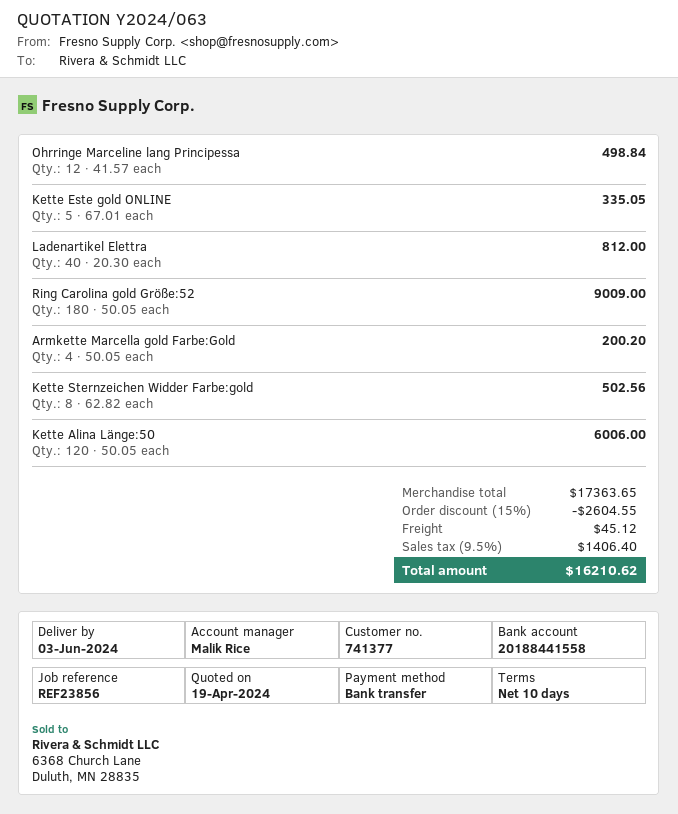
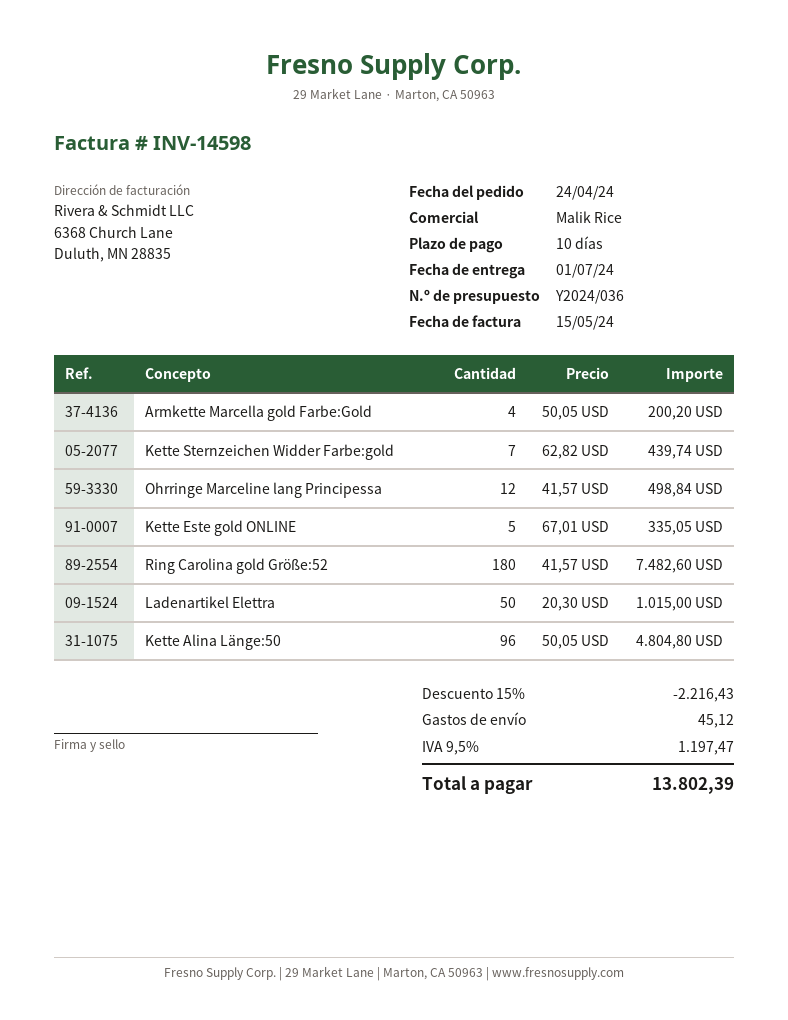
quote number: Y2024/063 -> Y2024/036
delivery date: 2024-06-03 -> 2024-07-01
Ladenartikel Elettra: 40 x 20.30 = 812.00 -> 50 x 20.30 = 1015.00
Ring Carolina gold Größe:52: 180 x 50.05 = 9009.00 -> 180 x 41.57 = 7482.60
Kette Sternzeichen Widder Farbe:gold: 8 x 62.82 = 502.56 -> 7 x 62.82 = 439.74
Kette Alina Länge:50: 120 x 50.05 = 6006.00 -> 96 x 50.05 = 4804.80
discount: 15% = 2604.55 -> 15% = 2216.43
tax: 9.5% = 1406.40 -> 9.5% = 1197.47
total: 16210.62 -> 13802.39

